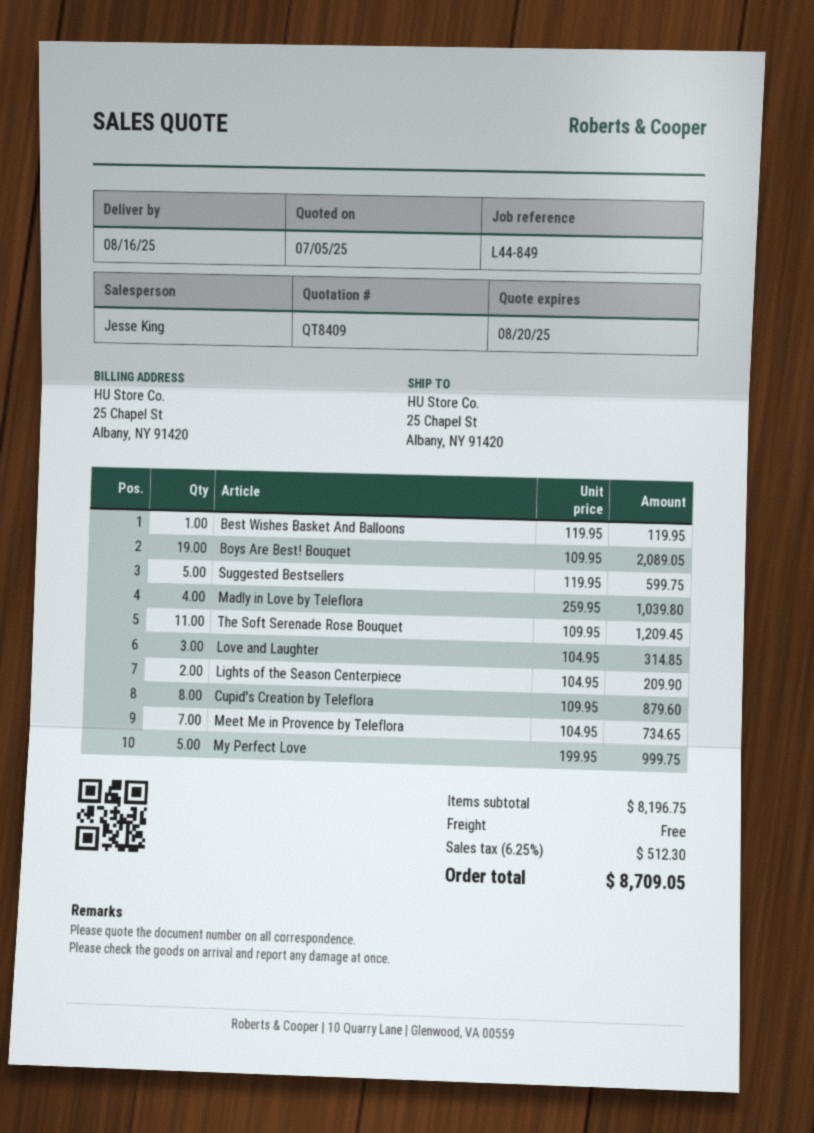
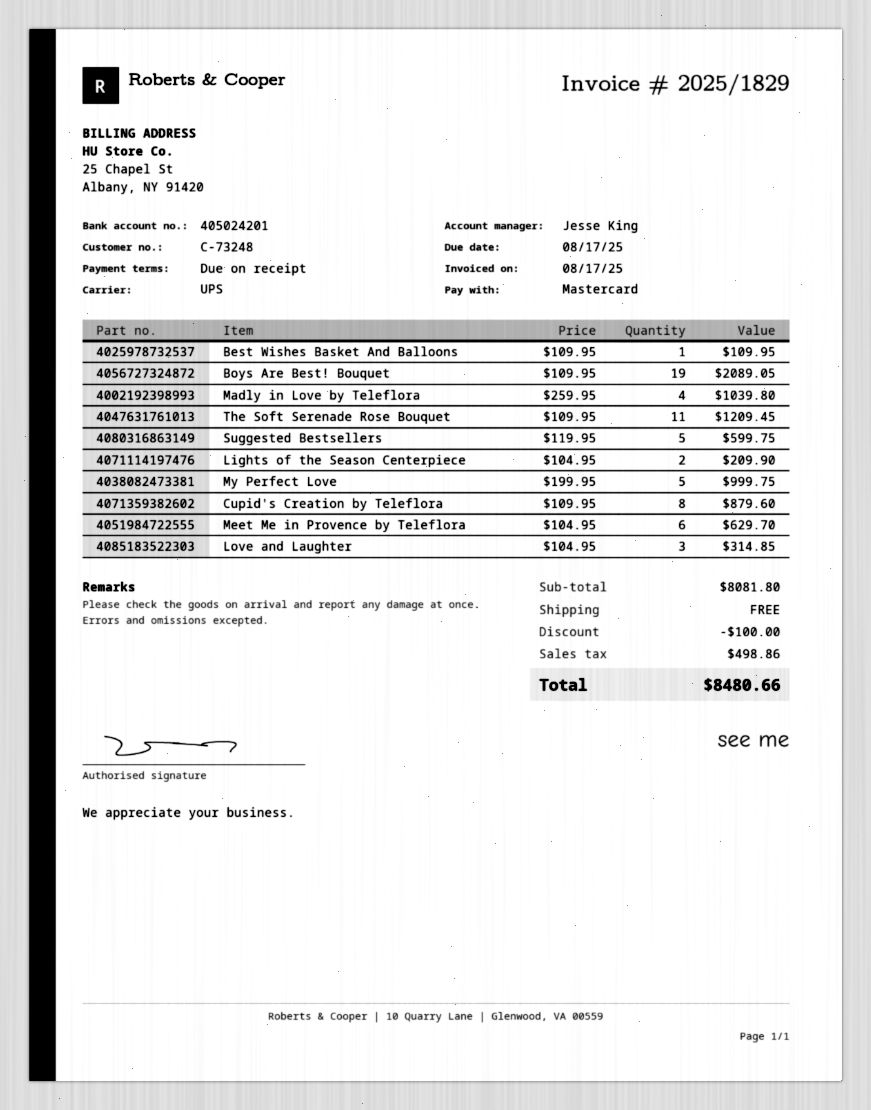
Best Wishes Basket And Balloons: 1 x 119.95 = 119.95 -> 1 x 109.95 = 109.95
Meet Me in Provence by Teleflora: 7 x 104.95 = 734.65 -> 6 x 104.95 = 629.70
subtotal: 8196.75 -> 8081.80
discount: none -> 100.00
tax: 512.30 -> 498.86
total: 8709.05 -> 8480.66

